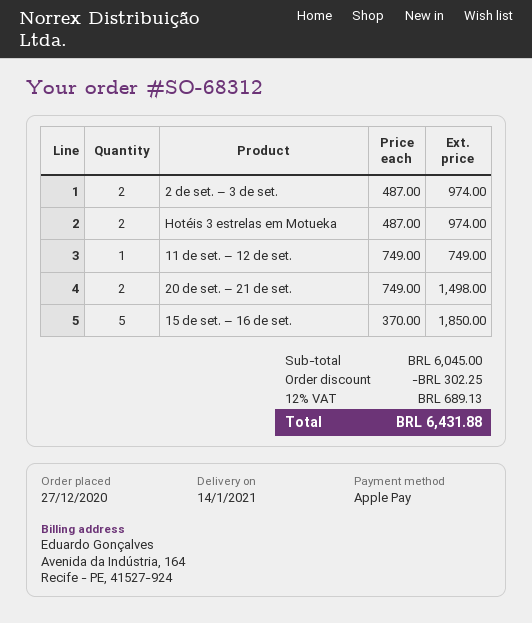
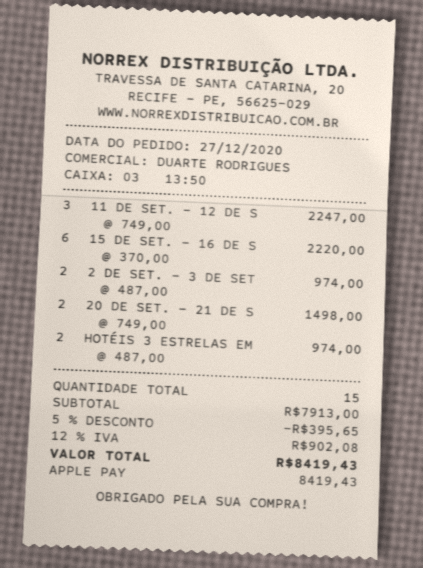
11 de set. – 12 de set.: 1 x 749.00 = 749.00 -> 3 x 749.00 = 2247.00
15 de set. – 16 de set.: 5 x 370.00 = 1850.00 -> 6 x 370.00 = 2220.00
subtotal: 6045.00 -> 7913.00
discount: 302.25 -> 395.65
tax: 12% = 689.13 -> 12% = 902.08
total: 6431.88 -> 8419.43

